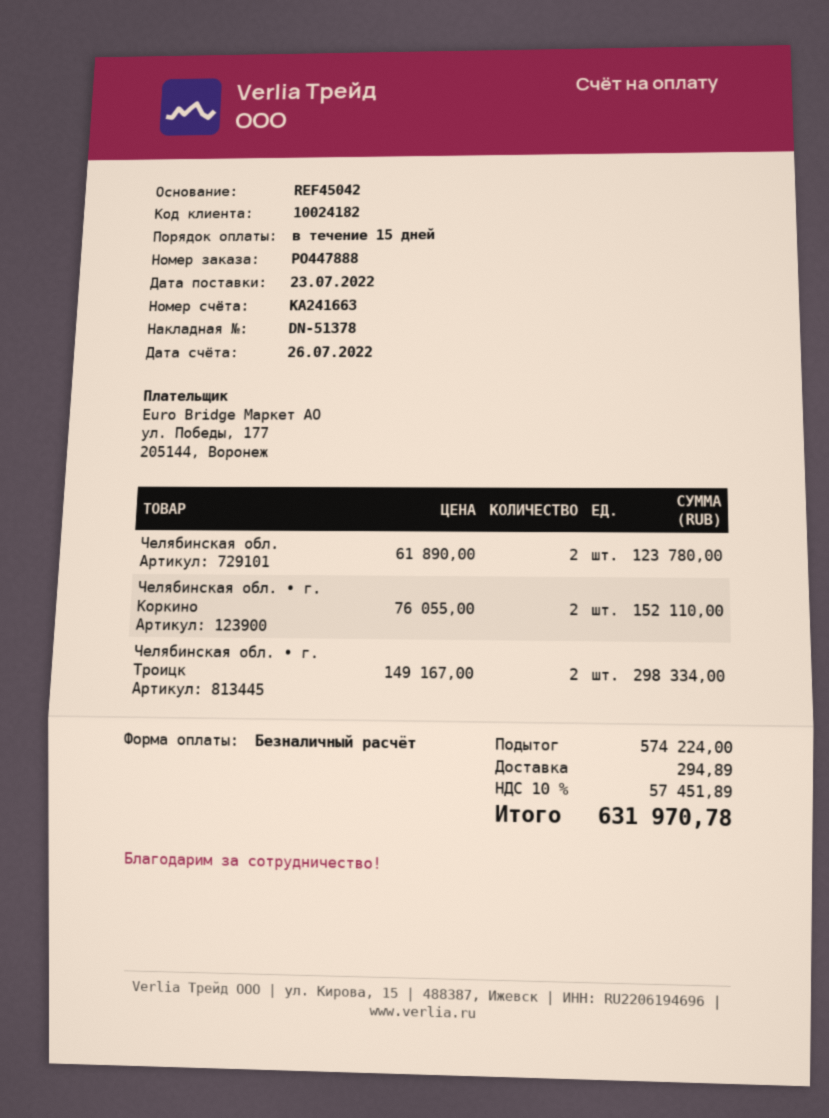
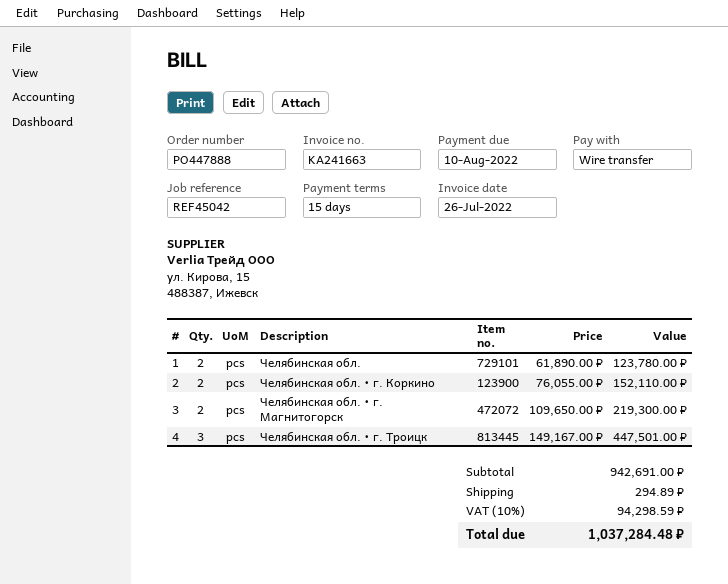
Челябинская обл. • г. Троицк: 2 x 149167.00 = 298334.00 -> 3 x 149167.00 = 447501.00
Челябинская обл. • г. Магнитогорск: none -> 2 x 109650.00 = 219300.00
subtotal: 574224.00 -> 942691.00
tax: 10% = 57451.89 -> 10% = 94298.59
total: 631970.78 -> 1037284.48

